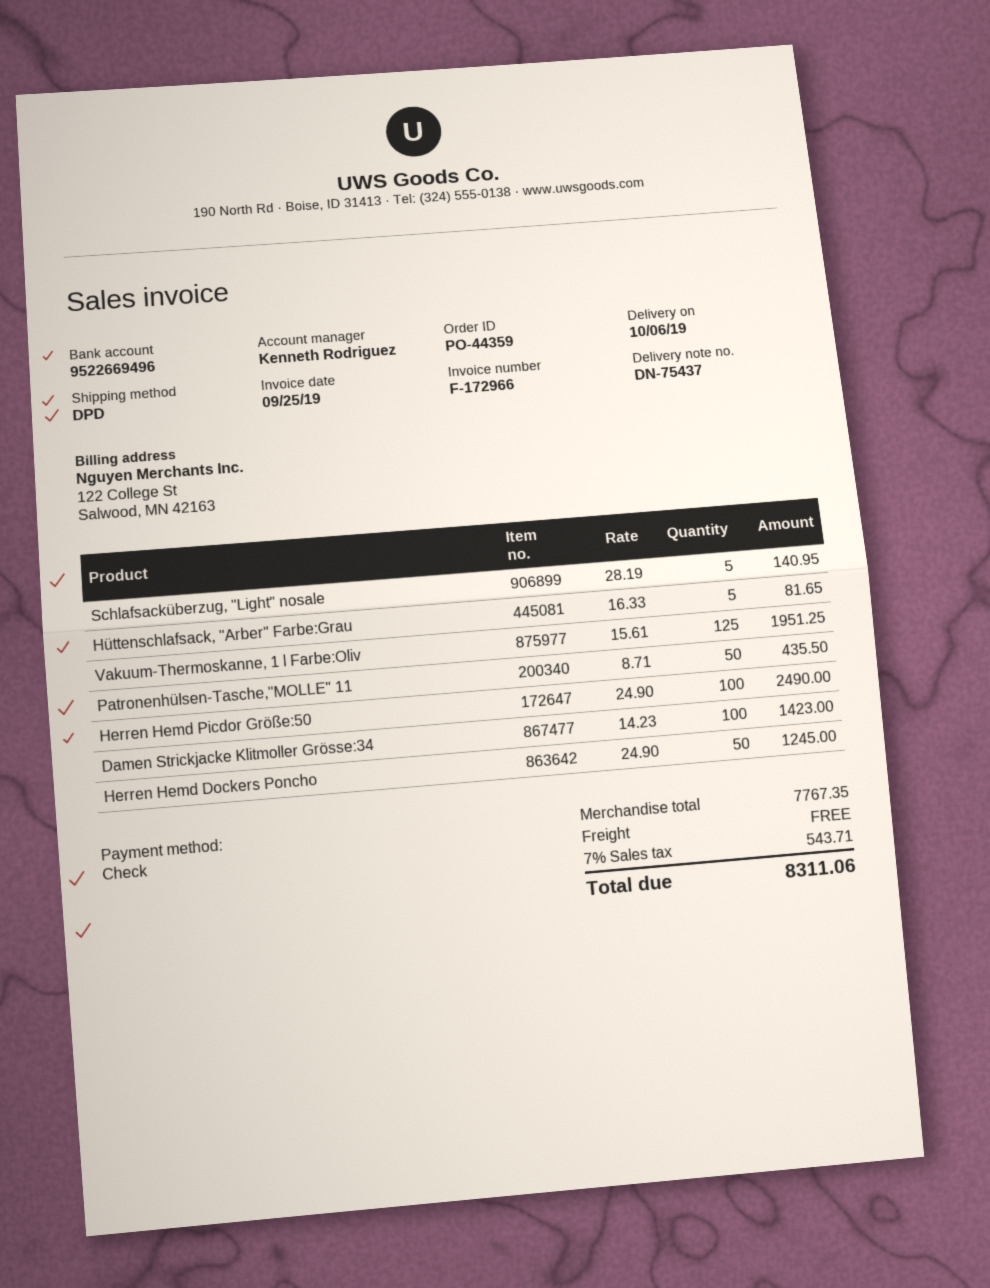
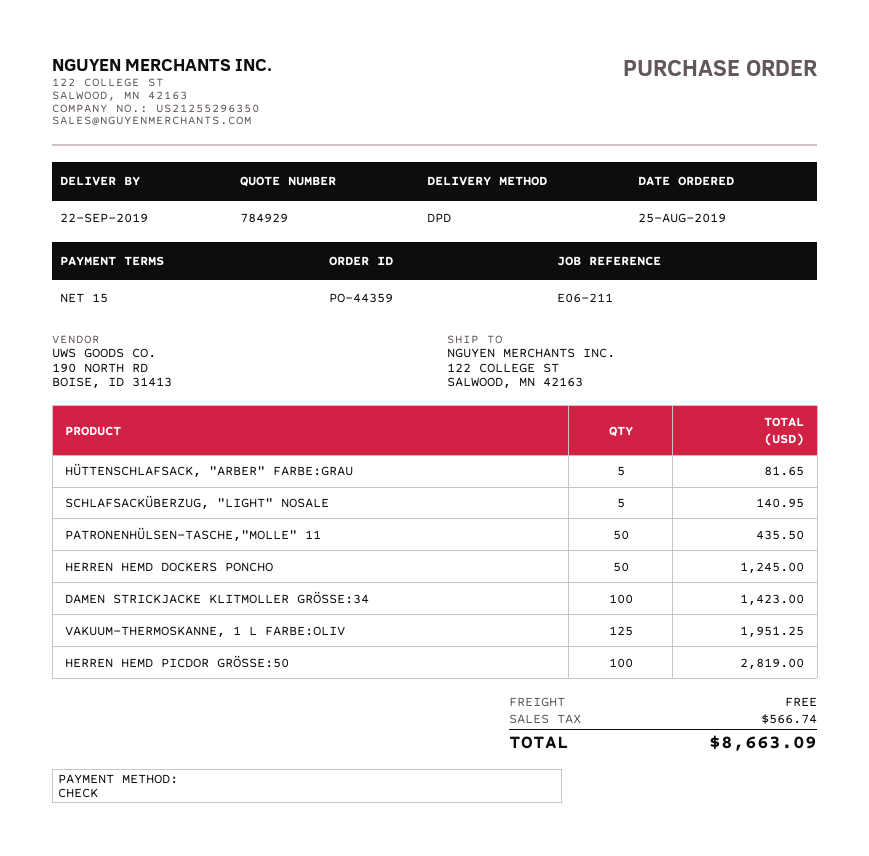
delivery date: 2019-10-06 -> 2019-09-22
Herren Hemd Picdor Größe:50: 100 for 2490.00 -> 100 for 2819.00
tax: 543.71 -> 566.74
total: 8311.06 -> 8663.09

